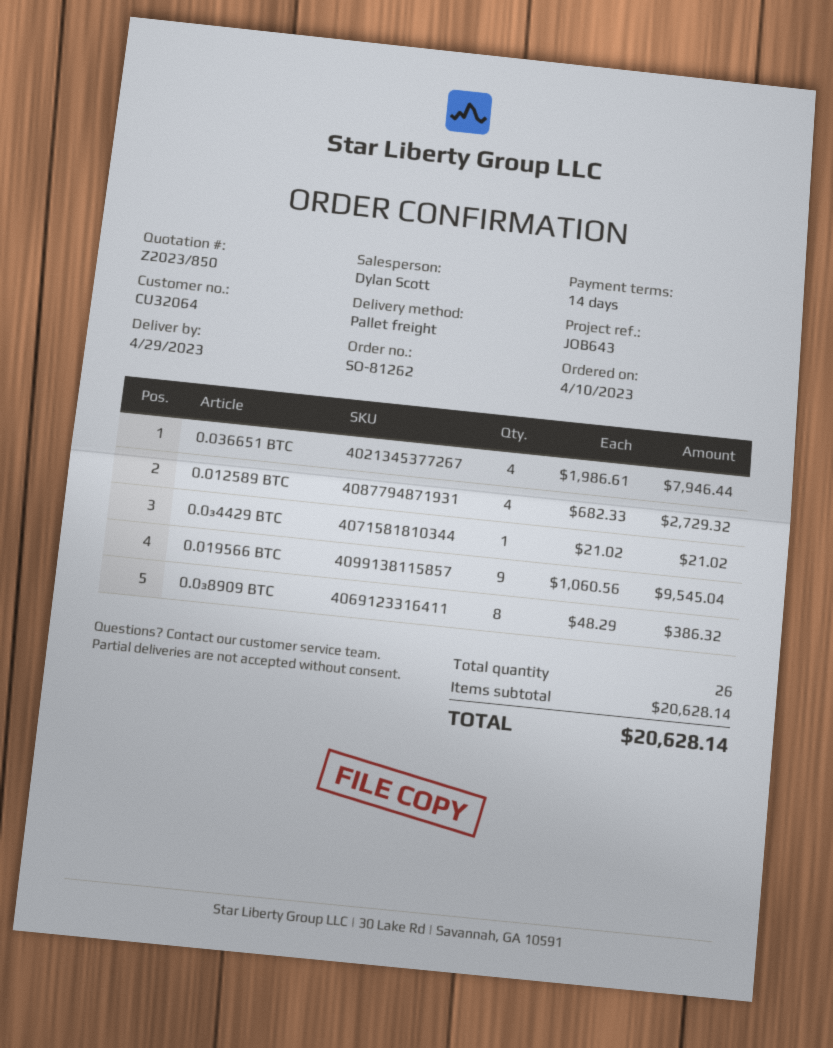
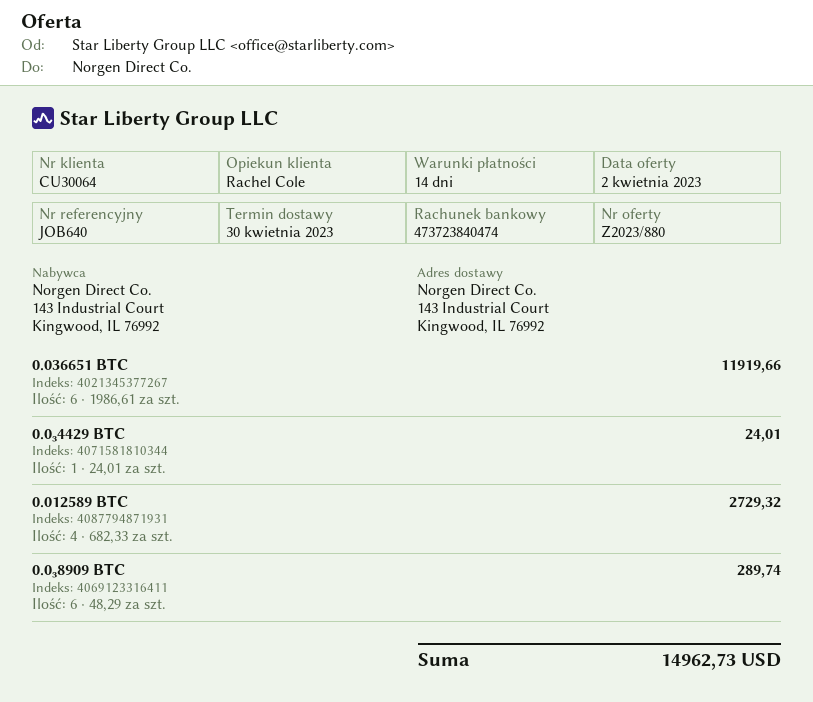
quote number: Z2023/850 -> Z2023/880
delivery date: 2023-04-29 -> 2023-04-30
customer number: CU32064 -> CU30064
reference: JOB643 -> JOB640
sales rep: Dylan Scott -> Rachel Cole
0.036651 BTC: 4 x 1986.61 = 7946.44 -> 6 x 1986.61 = 11919.66
0.0₃4429 BTC: 1 x 21.02 = 21.02 -> 1 x 24.01 = 24.01
0.019566 BTC: 9 x 1060.56 = 9545.04 -> none
0.0₃8909 BTC: 8 x 48.29 = 386.32 -> 6 x 48.29 = 289.74
total: 20628.14 -> 14962.73

